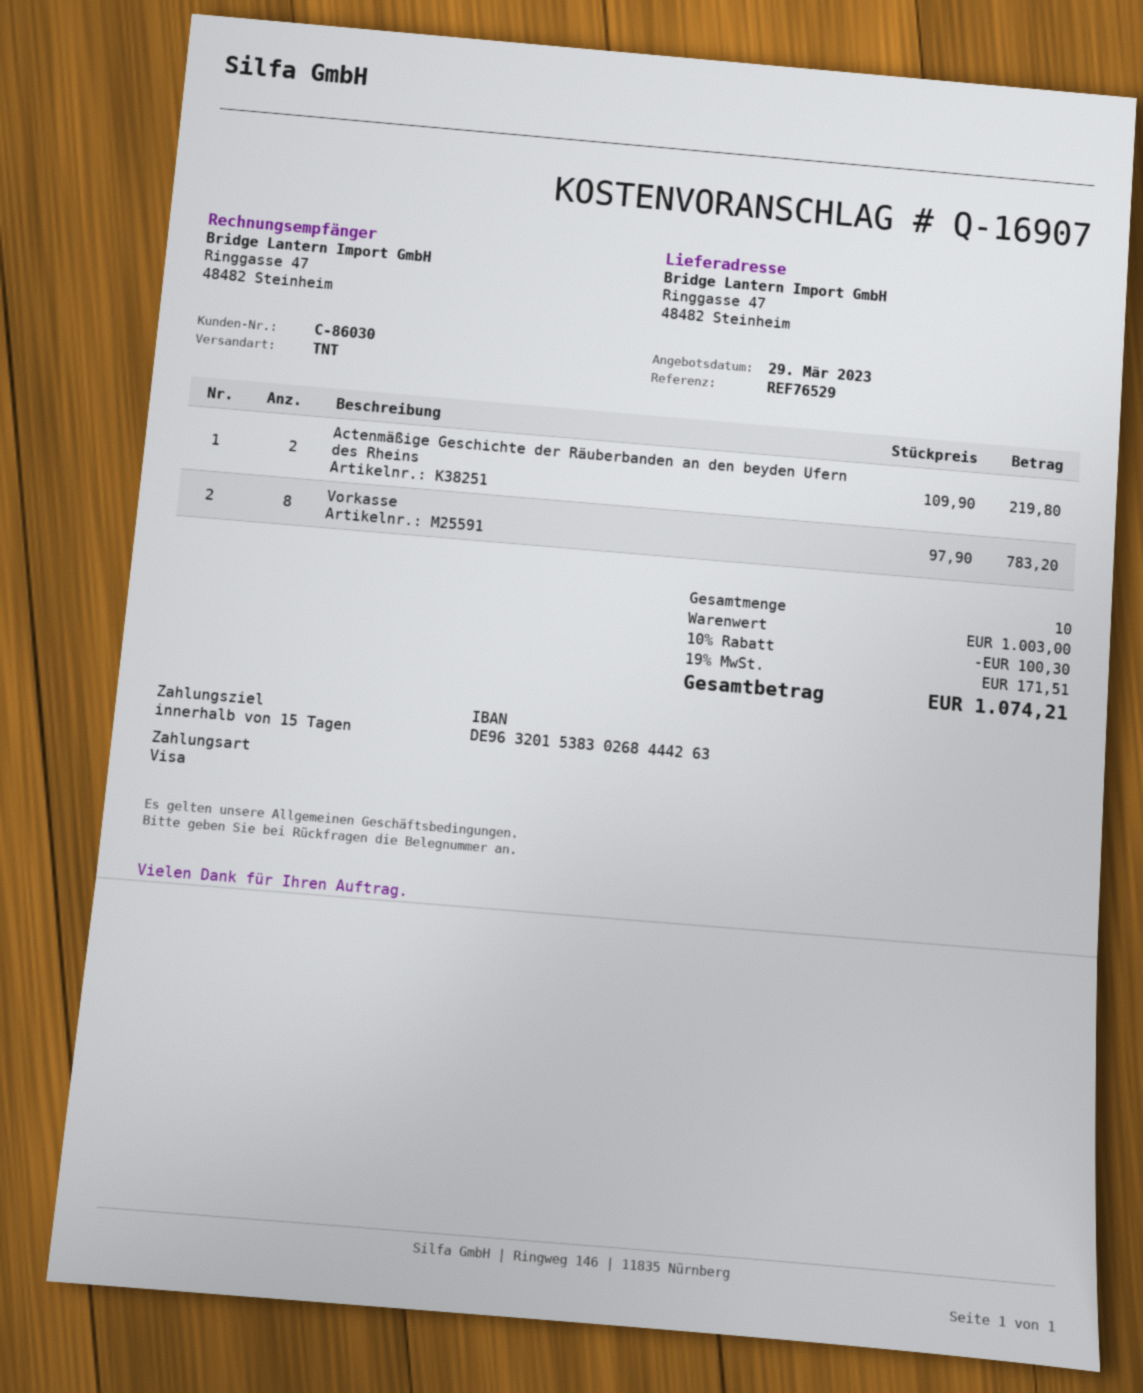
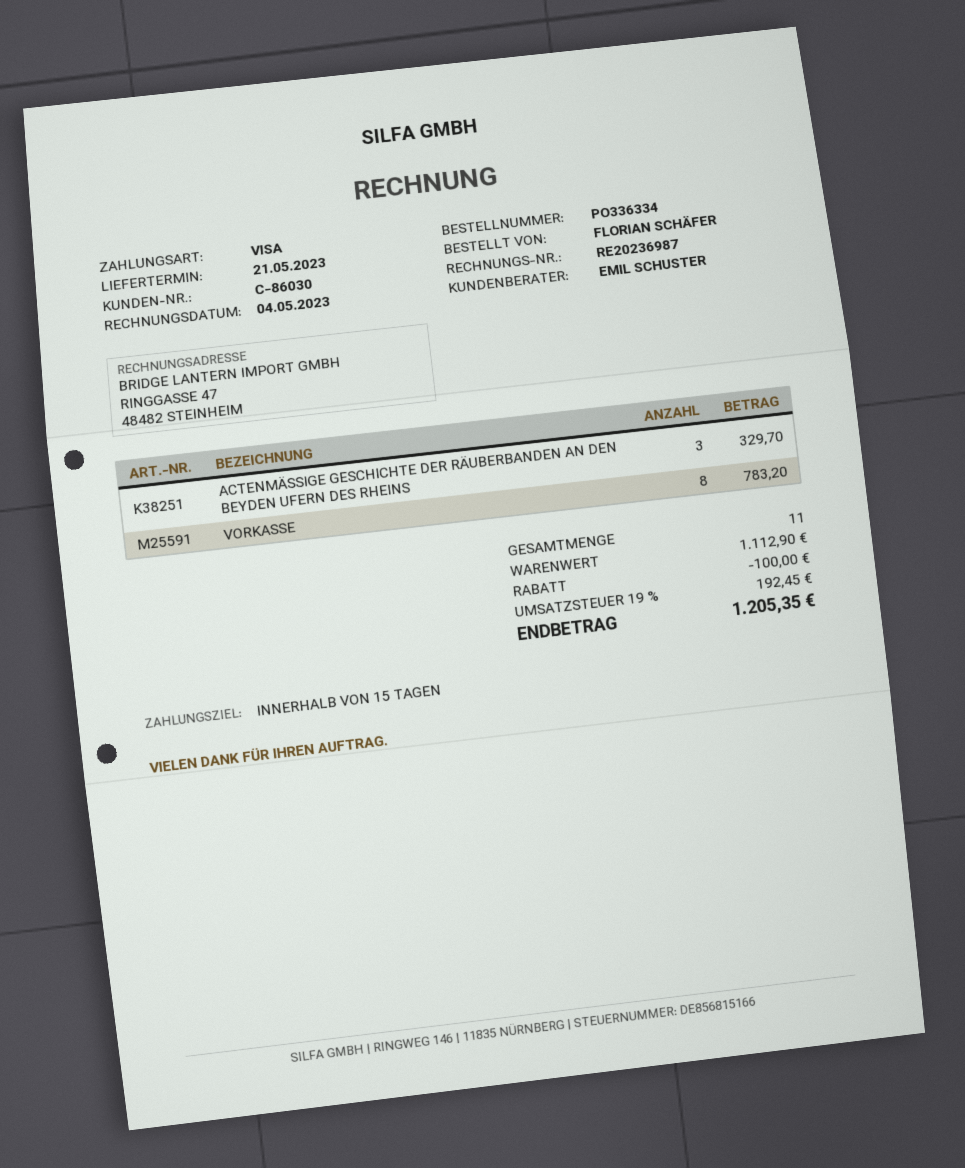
Actenmäßige Geschichte der Räuberbanden an den beyden Ufern des Rheins: 2 for 219.80 -> 3 for 329.70
total quantity: 10 -> 11
subtotal: 1003.00 -> 1112.90
discount: 100.30 -> 100.00
tax: 19% = 171.51 -> 19% = 192.45
total: 1074.21 -> 1205.35

